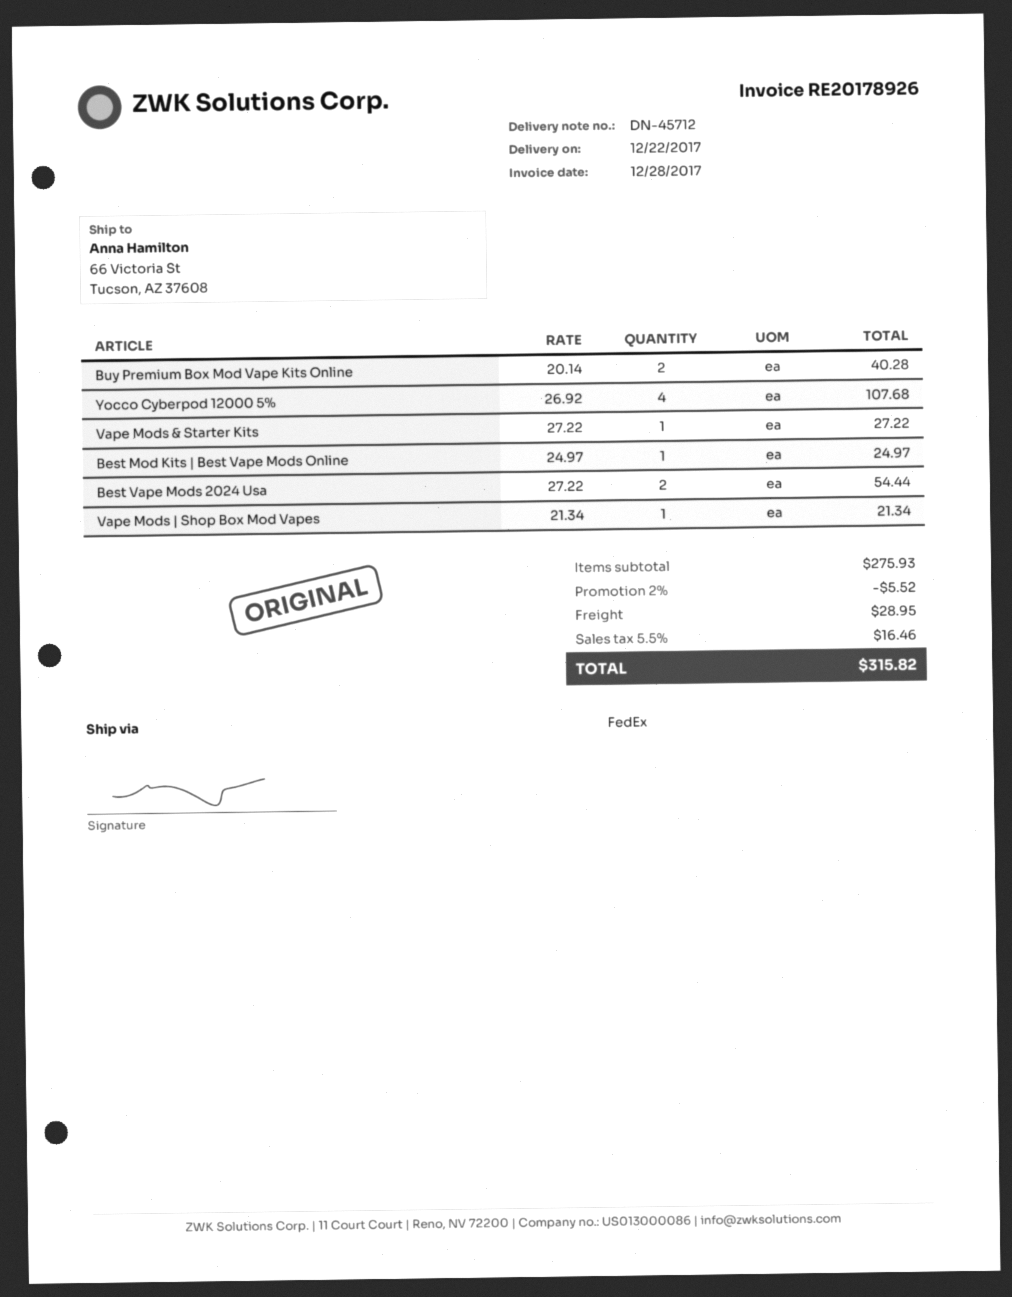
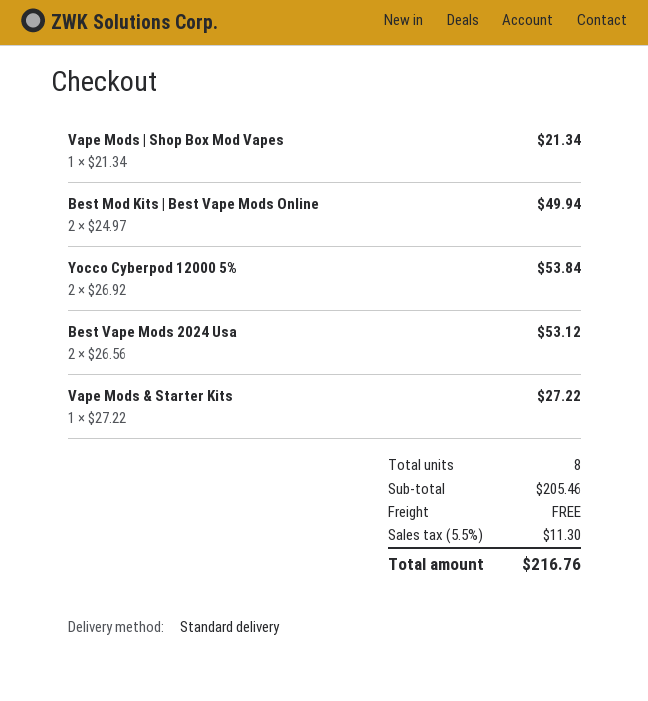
shipping method: FedEx -> standard
Buy Premium Box Mod Vape Kits Online: 2 x 20.14 = 40.28 -> none
Yocco Cyberpod 12000 5%: 4 x 26.92 = 107.68 -> 2 x 26.92 = 53.84
Best Mod Kits | Best Vape Mods Online: 1 x 24.97 = 24.97 -> 2 x 24.97 = 49.94
Best Vape Mods 2024 Usa: 2 x 27.22 = 54.44 -> 2 x 26.56 = 53.12
subtotal: 275.93 -> 205.46
discount: 2% = 5.52 -> none
shipping: 28.95 -> 0.00
tax: 5.5% = 16.46 -> 5.5% = 11.30
total: 315.82 -> 216.76

